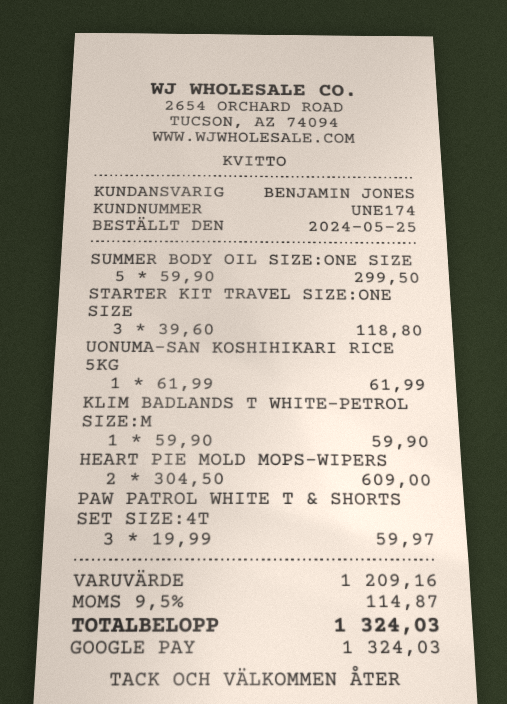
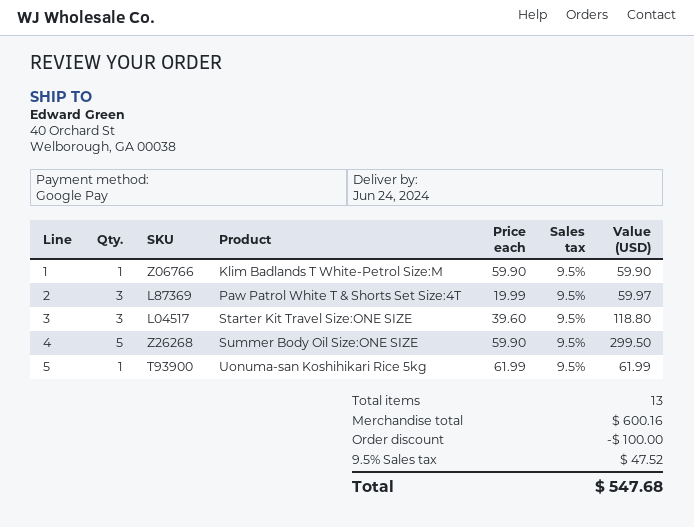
HEART PIE MOLD MOPS-WIPERS: 2 x 304.50 = 609.00 -> none
subtotal: 1209.16 -> 600.16
discount: none -> 100.00
tax: 9.5% = 114.87 -> 9.5% = 47.52
total: 1324.03 -> 547.68

